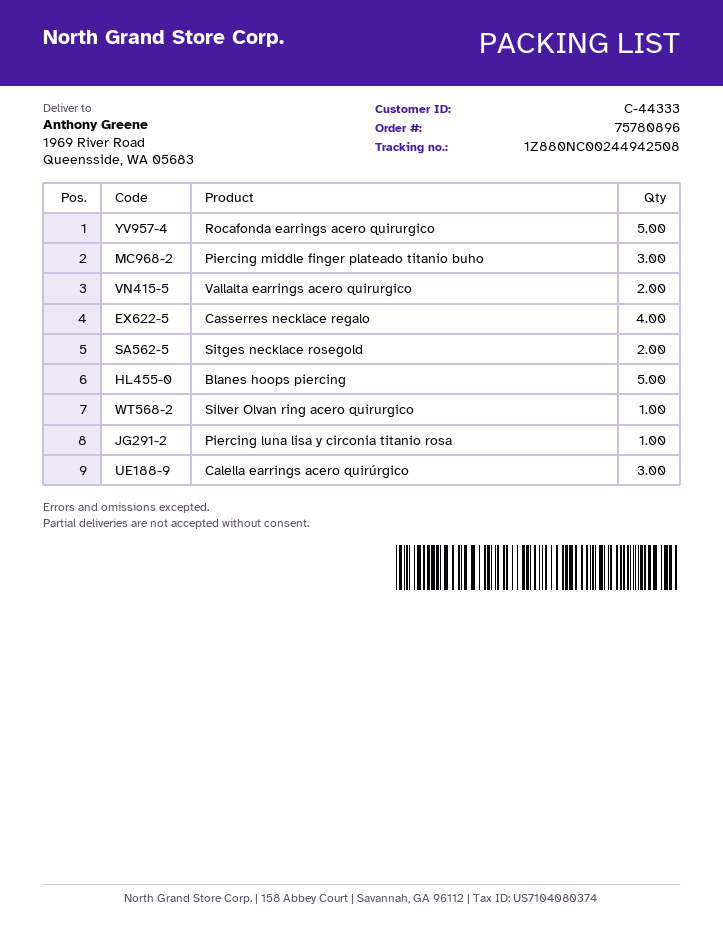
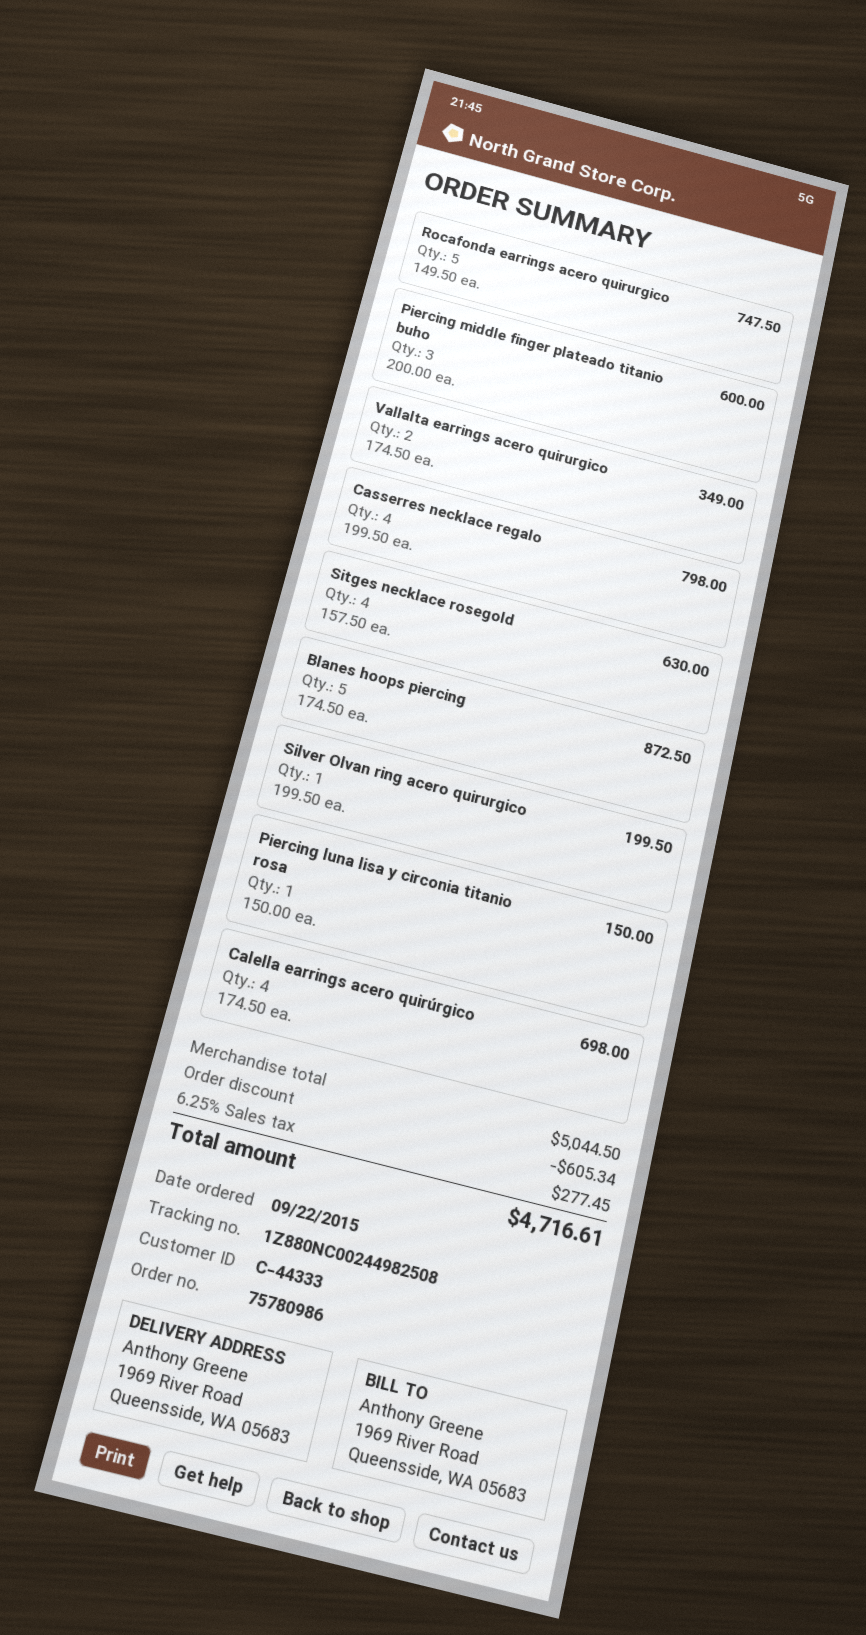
order number: 75780896 -> 75780986
tracking number: 1Z880NC00244942508 -> 1Z880NC00244982508
Sitges necklace rosegold: 2 -> 4
Calella earrings acero quirúrgico: 3 -> 4

